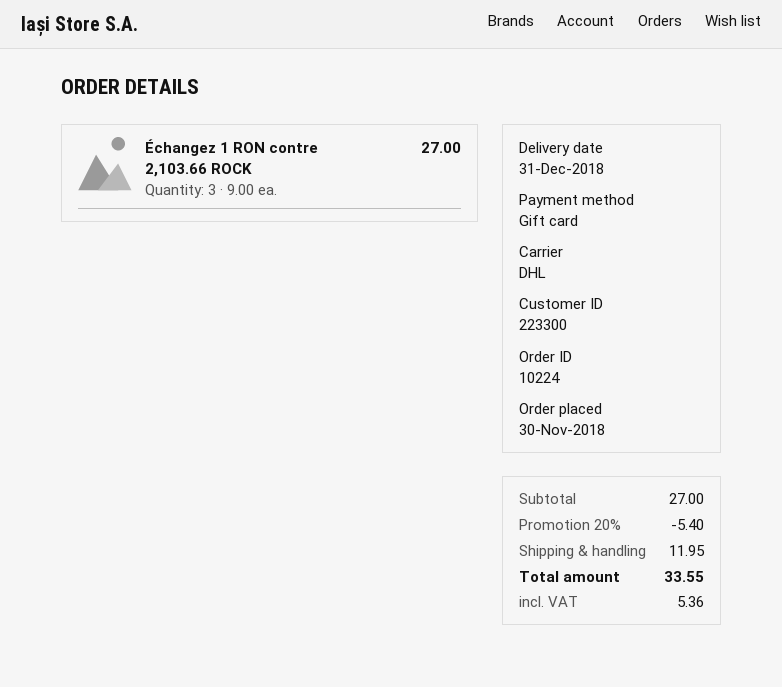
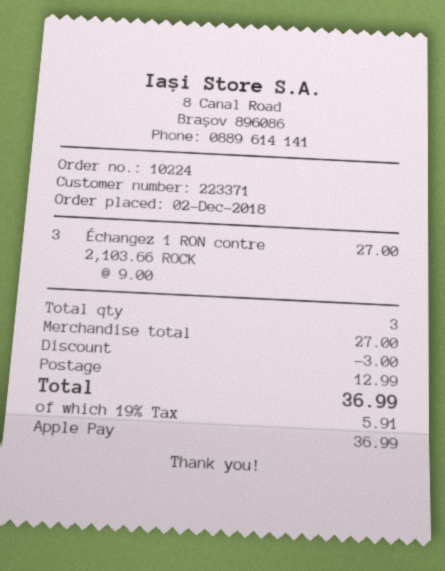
order date: 2018-11-30 -> 2018-12-02
customer number: 223300 -> 223371
payment method: gift card -> Apple Pay
discount: 5.40 -> 3.00
shipping: 11.95 -> 12.99
tax: 5.36 -> 5.91
total: 33.55 -> 36.99

